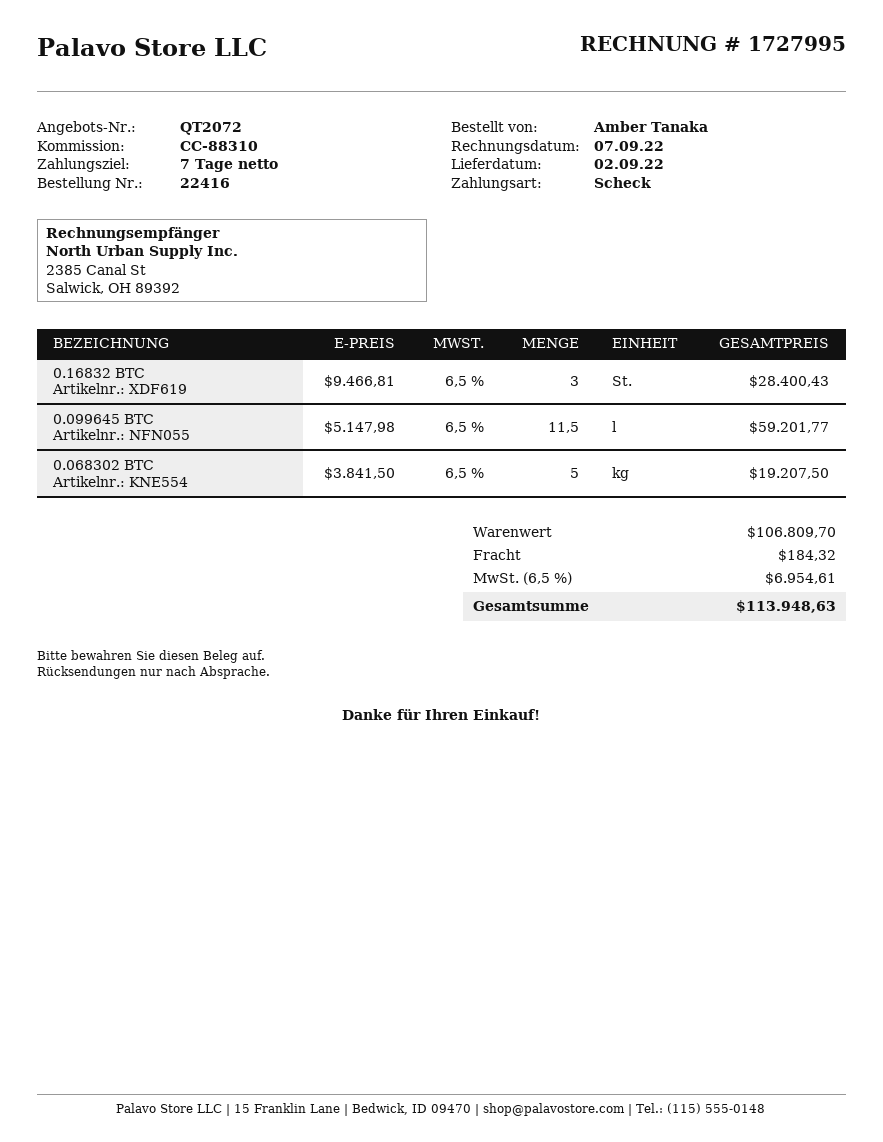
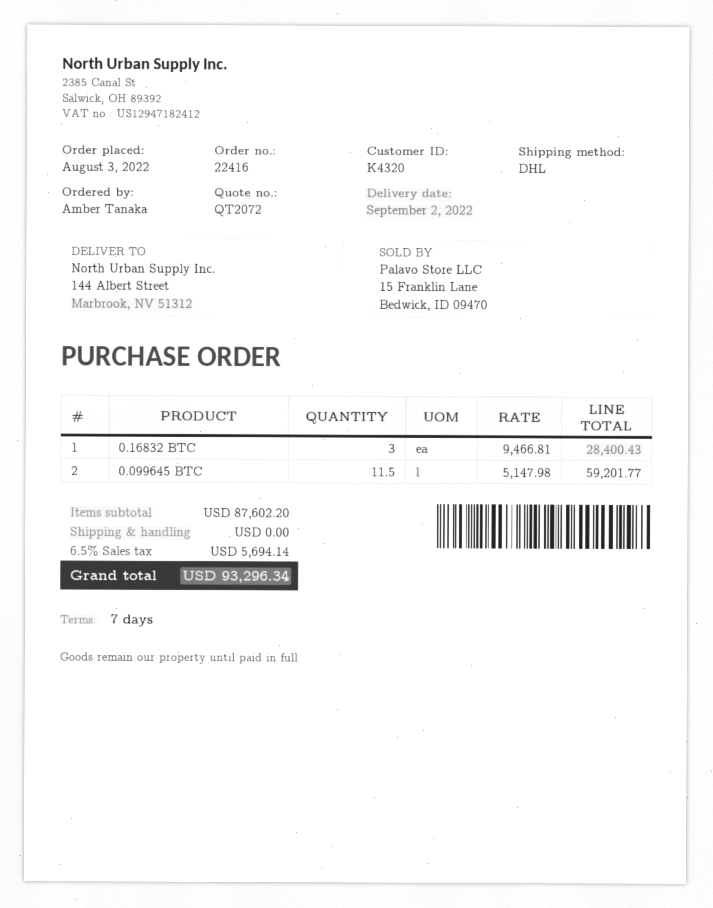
0.068302 BTC: 5 x 3841.50 = 19207.50 -> none
subtotal: 106809.70 -> 87602.20
shipping: 184.32 -> 0.00
tax: 6.5% = 6954.61 -> 6.5% = 5694.14
total: 113948.63 -> 93296.34

